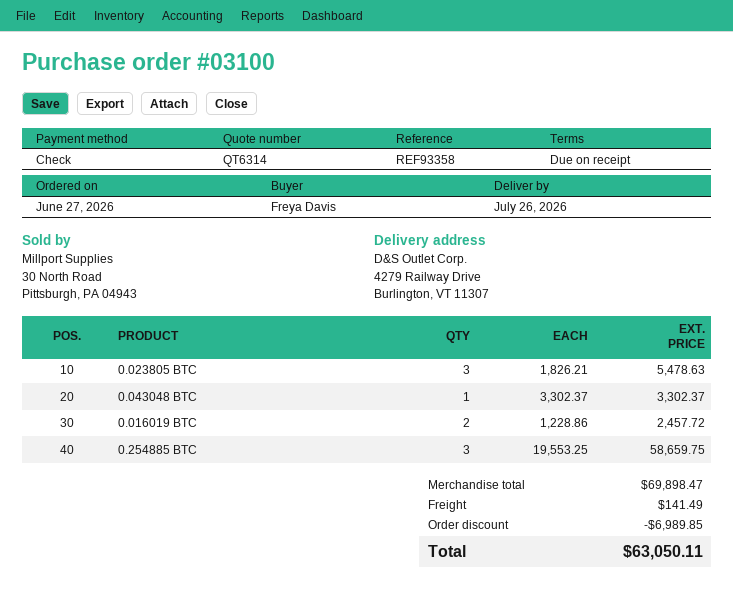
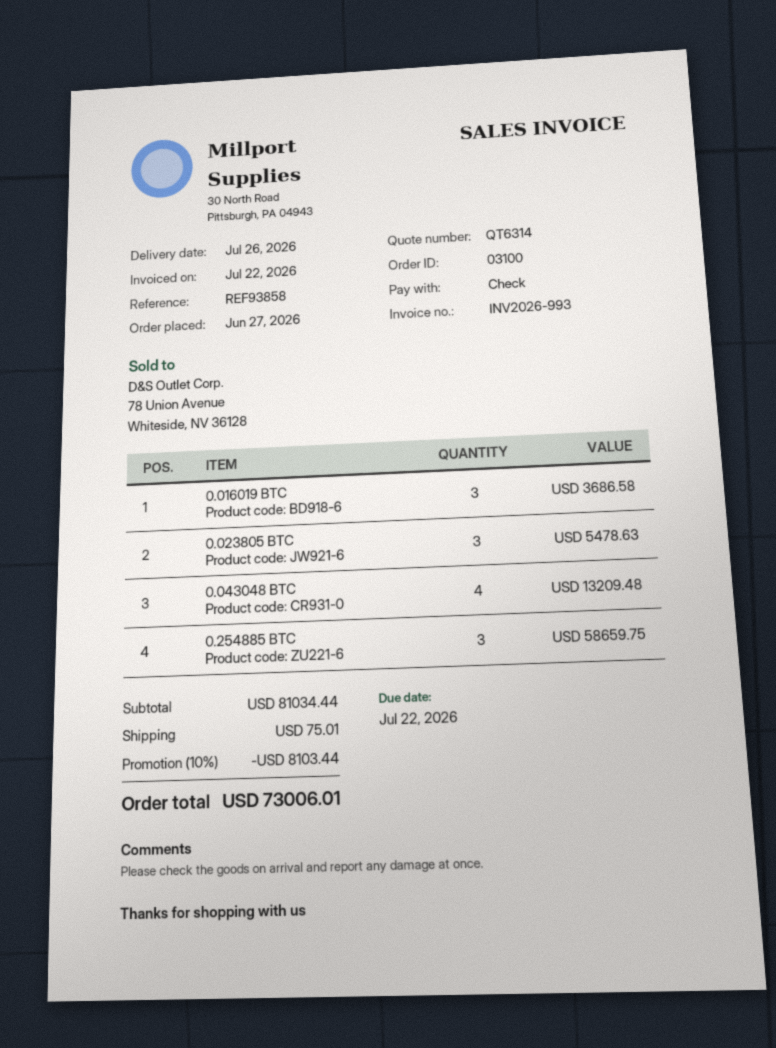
reference: REF93358 -> REF93858
0.043048 BTC: 1 for 3302.37 -> 4 for 13209.48
0.016019 BTC: 2 for 2457.72 -> 3 for 3686.58
subtotal: 69898.47 -> 81034.44
discount: 6989.85 -> 8103.44
shipping: 141.49 -> 75.01
total: 63050.11 -> 73006.01

